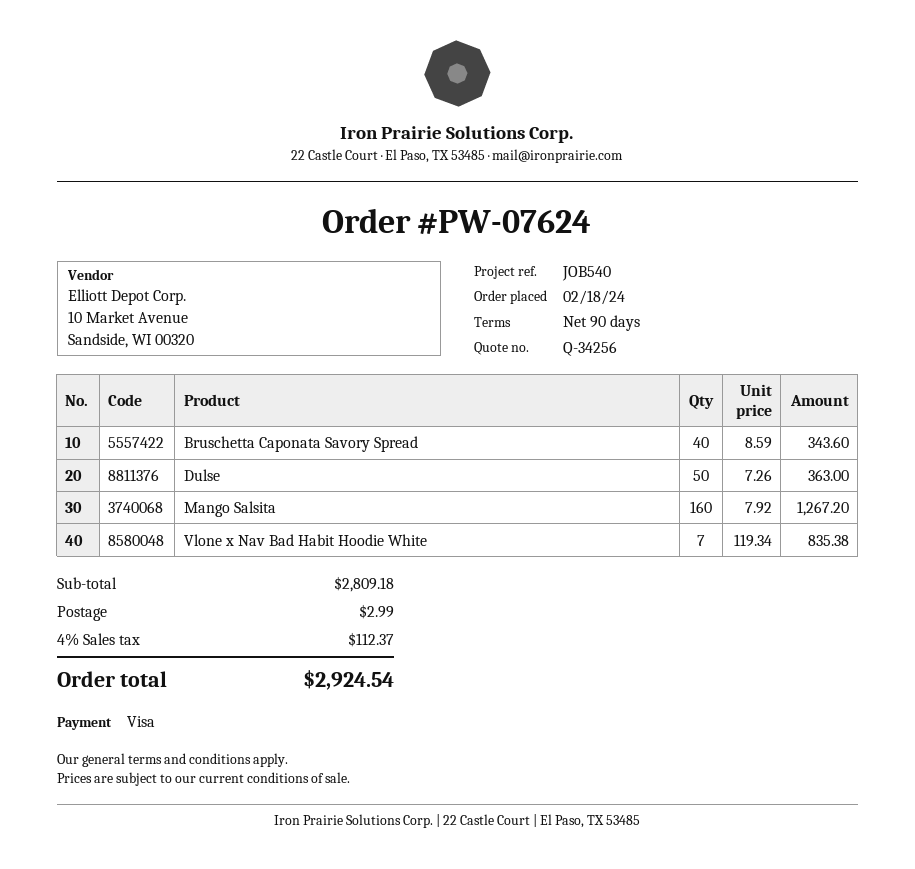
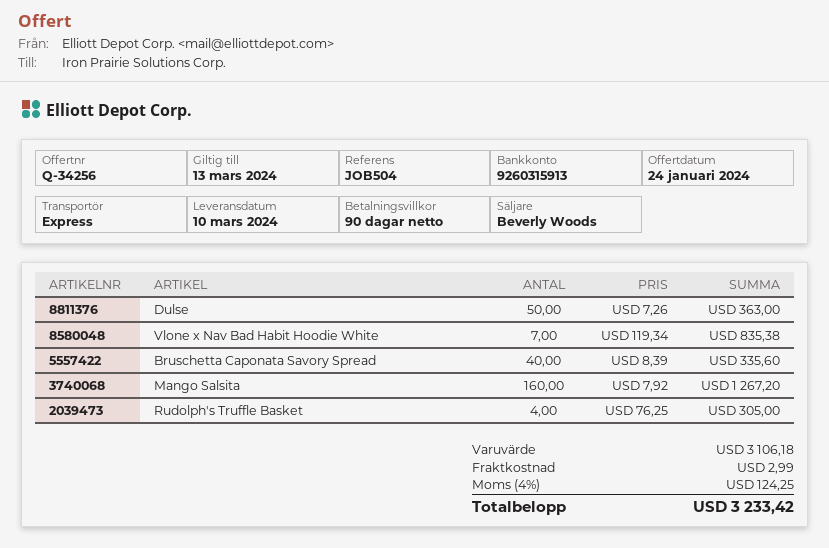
reference: JOB540 -> JOB504
Bruschetta Caponata Savory Spread: 40 x 8.59 = 343.60 -> 40 x 8.39 = 335.60
Rudolph's Truffle Basket: none -> 4 x 76.25 = 305.00
subtotal: 2809.18 -> 3106.18
tax: 4% = 112.37 -> 4% = 124.25
total: 2924.54 -> 3233.42

